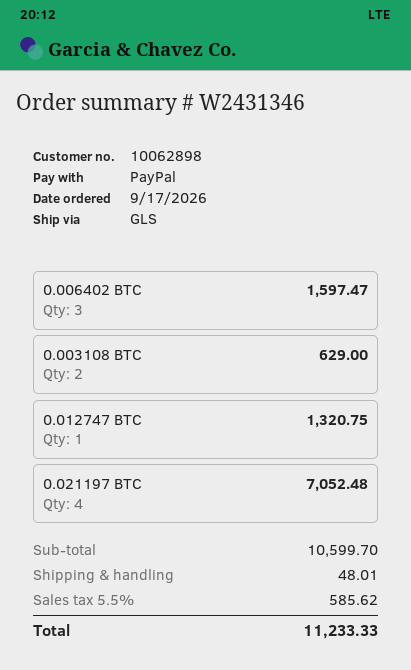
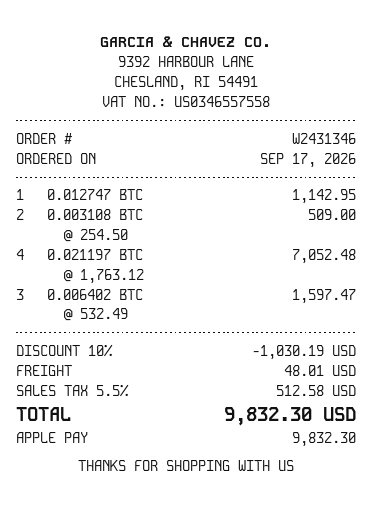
payment method: PayPal -> Apple Pay
0.003108 BTC: 2 for 629.00 -> 2 for 509.00
0.012747 BTC: 1 for 1320.75 -> 1 for 1142.95
discount: none -> 10% = 1030.19
tax: 5.5% = 585.62 -> 5.5% = 512.58
total: 11233.33 -> 9832.30

